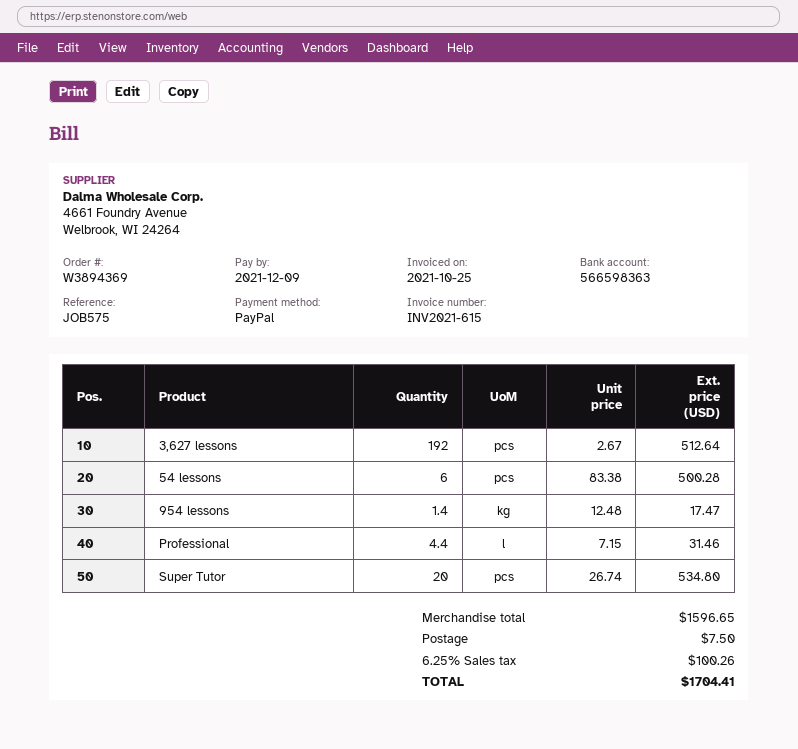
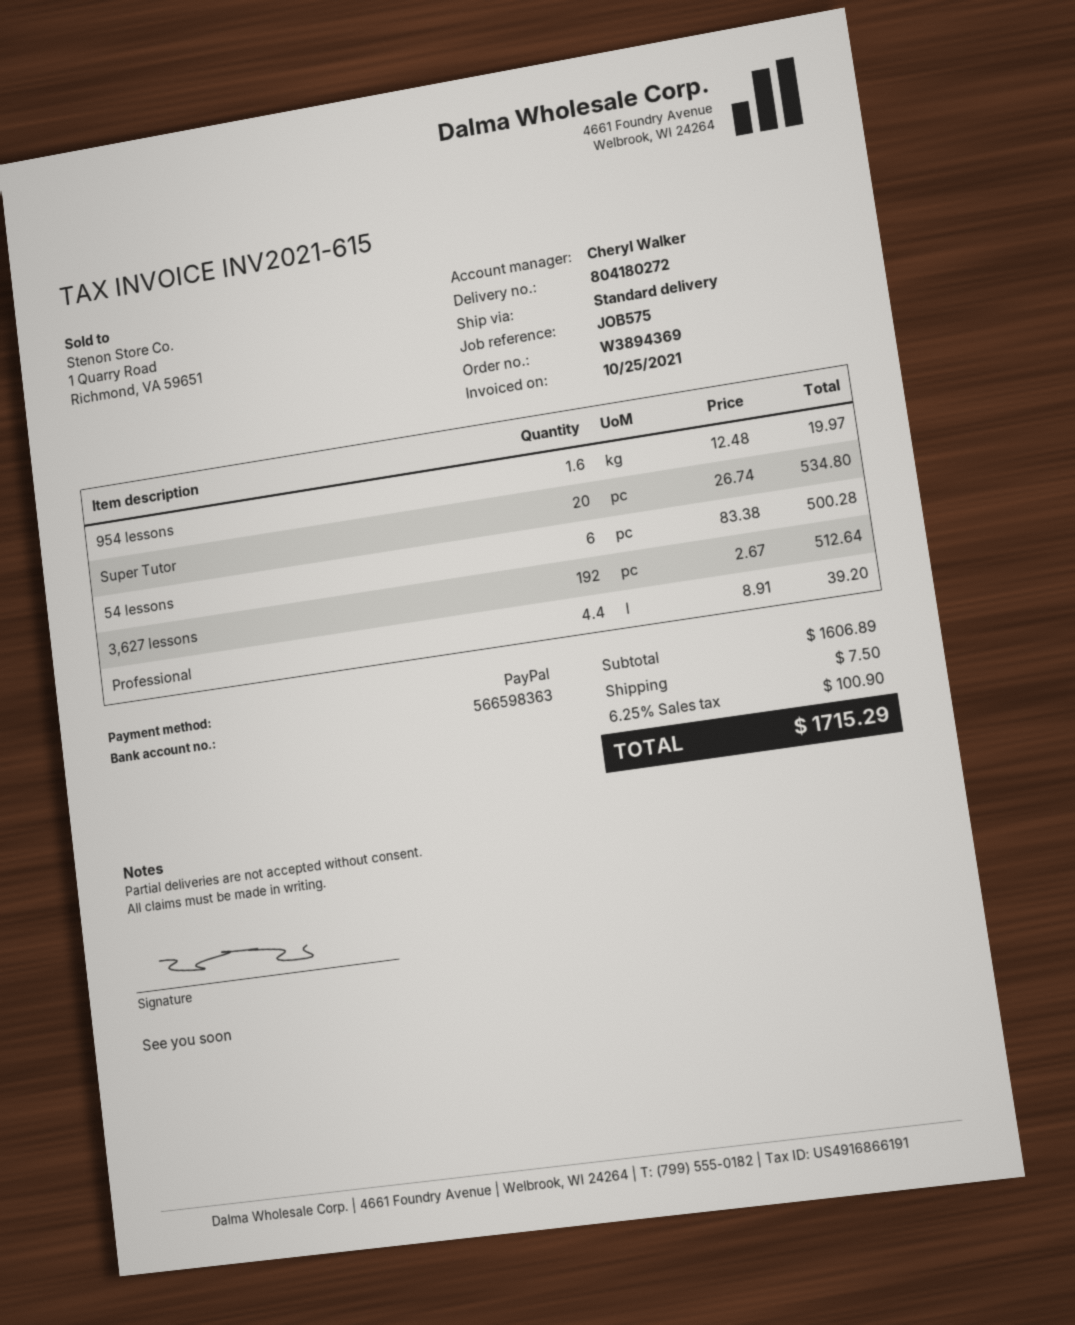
954 lessons: 1.4 x 12.48 = 17.47 -> 1.6 x 12.48 = 19.97
Professional: 4.4 x 7.15 = 31.46 -> 4.4 x 8.91 = 39.20
subtotal: 1596.65 -> 1606.89
tax: 6.25% = 100.26 -> 6.25% = 100.90
total: 1704.41 -> 1715.29

